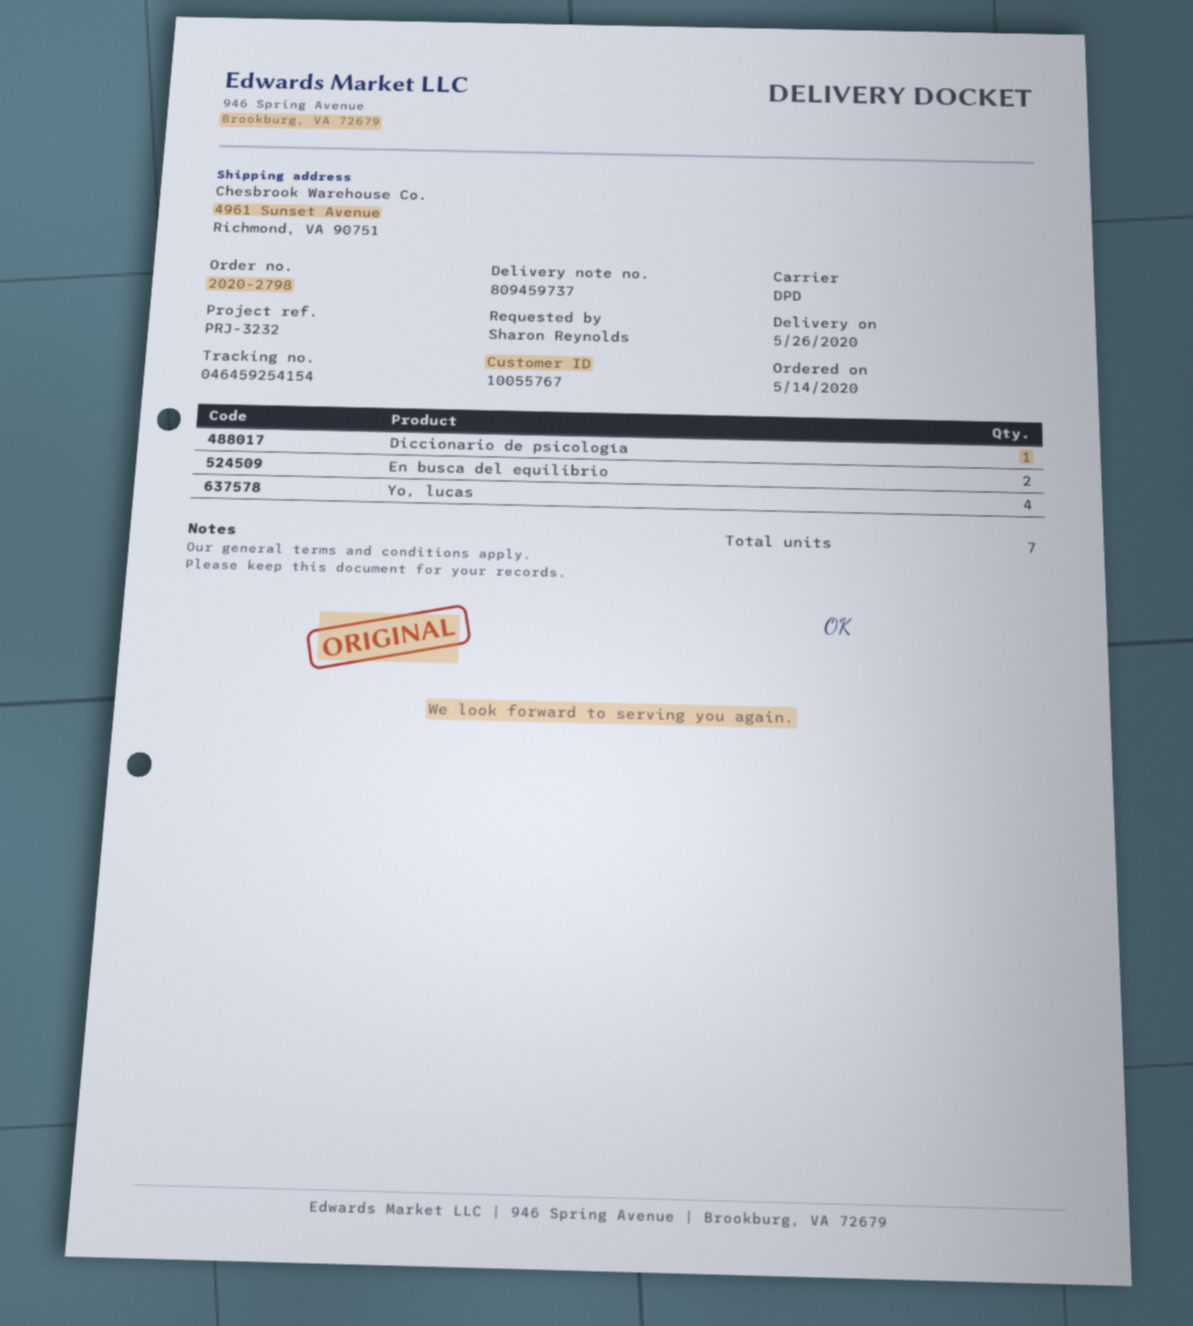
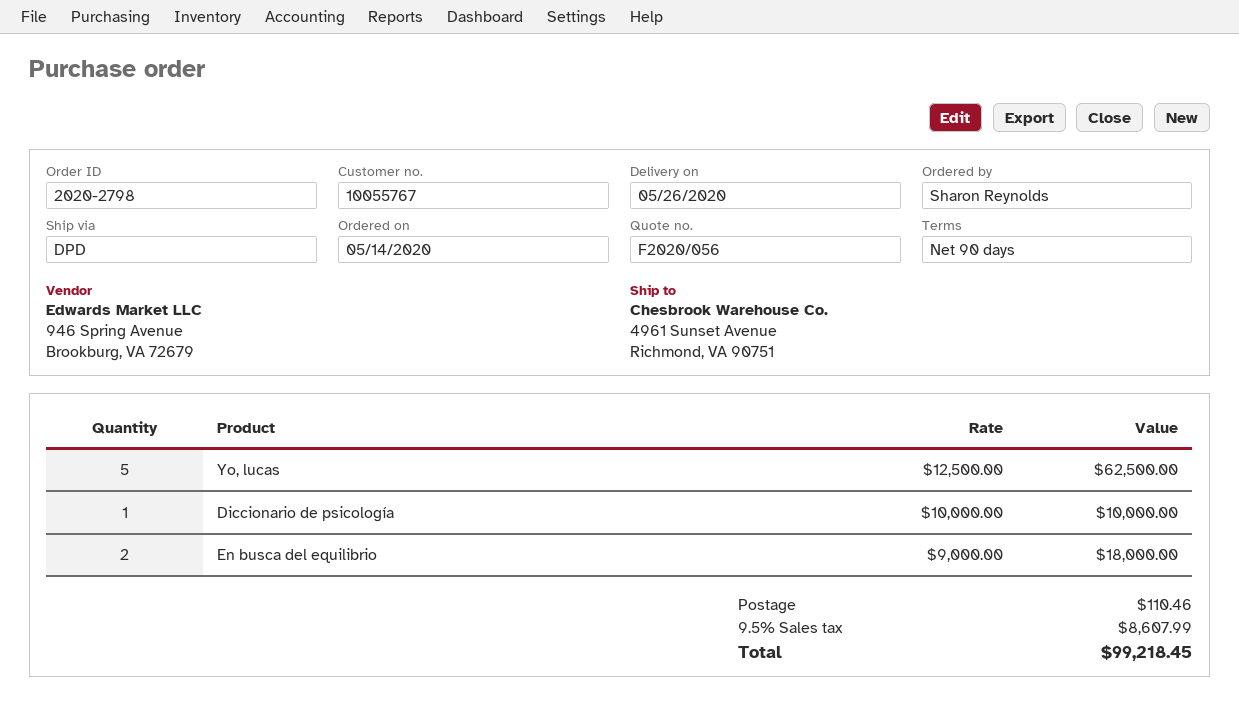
Yo, lucas: 4 -> 5

